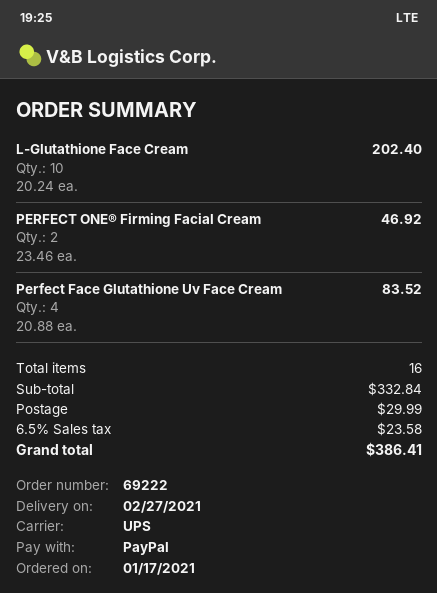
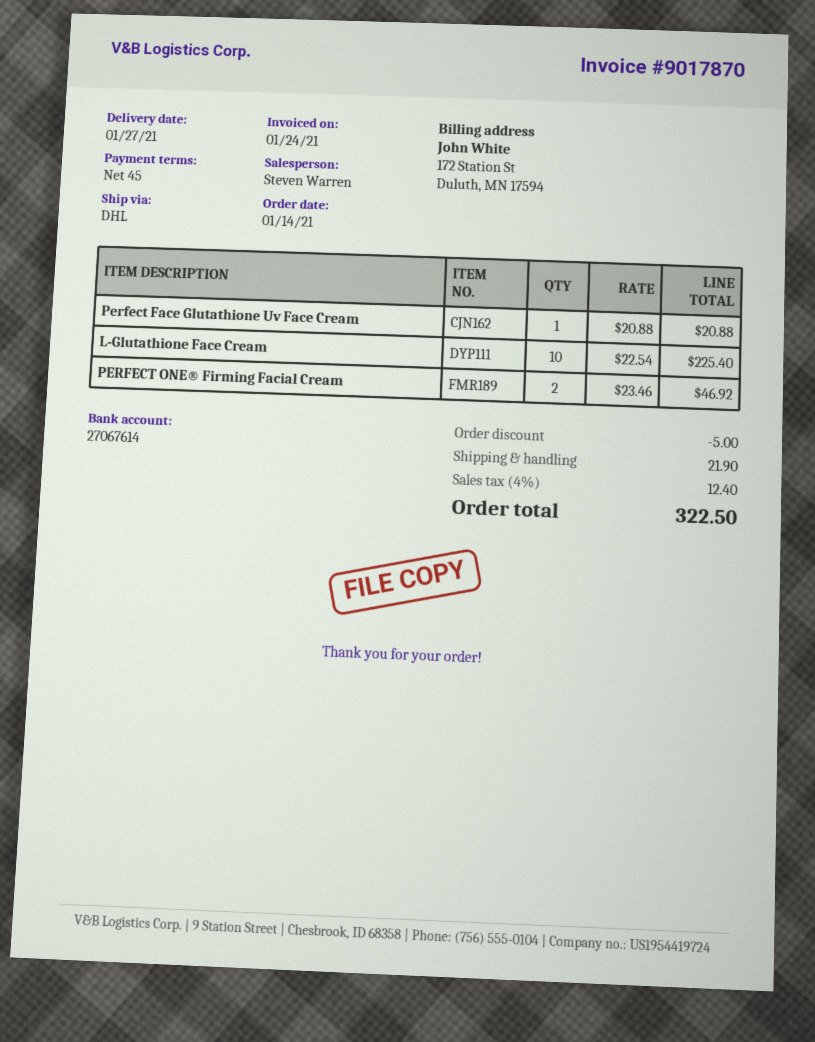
order date: 2021-01-17 -> 2021-01-14
delivery date: 2021-02-27 -> 2021-01-27
shipping method: UPS -> DHL
L-Glutathione Face Cream: 10 x 20.24 = 202.40 -> 10 x 22.54 = 225.40
Perfect Face Glutathione Uv Face Cream: 4 x 20.88 = 83.52 -> 1 x 20.88 = 20.88
discount: none -> 5.00
shipping: 29.99 -> 21.90
tax: 6.5% = 23.58 -> 4% = 12.40
total: 386.41 -> 322.50

